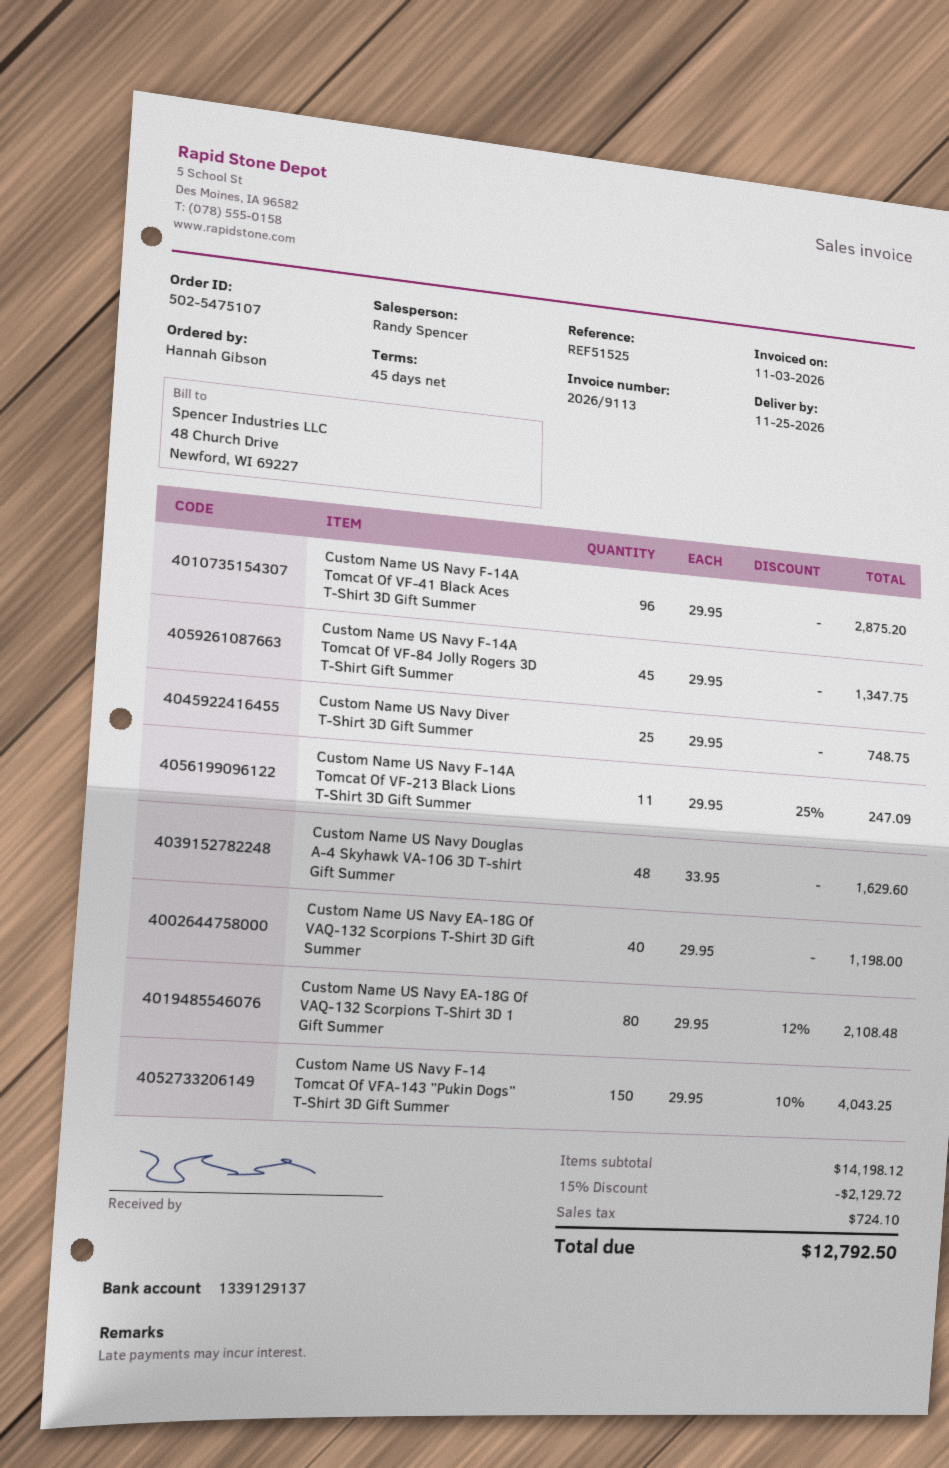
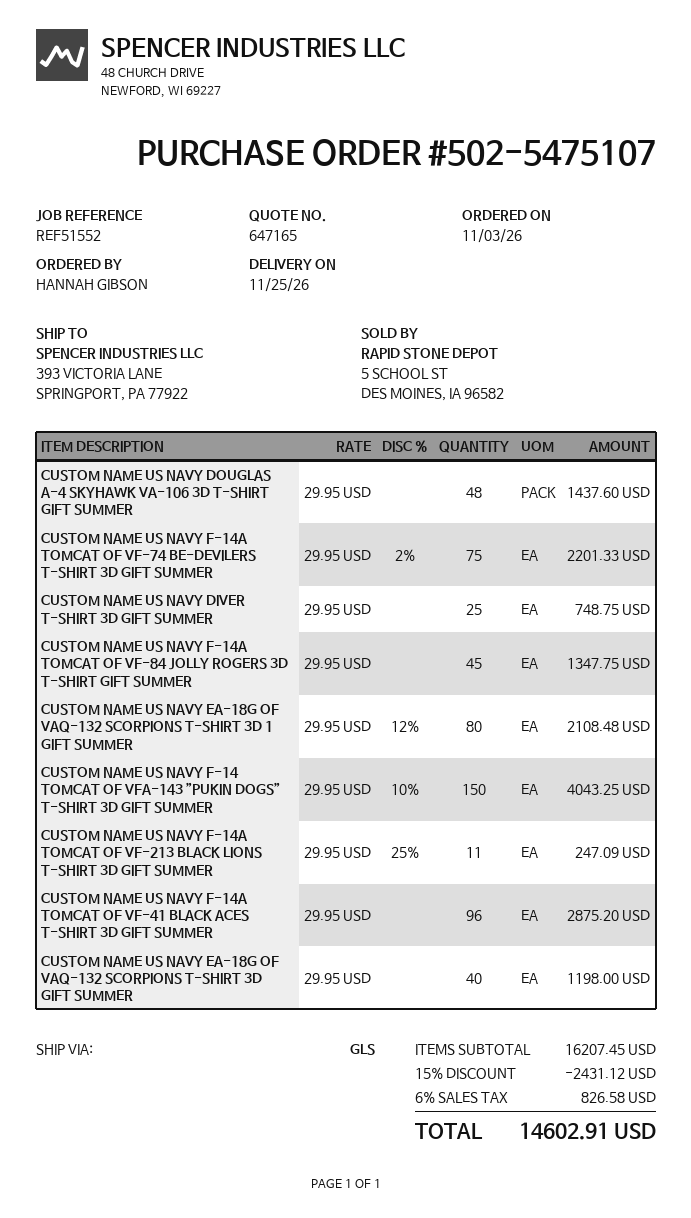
reference: REF51525 -> REF51552
Custom Name US Navy Douglas A-4 Skyhawk VA-106 3D T-shirt Gift Summer: 48 x 33.95 = 1629.60 -> 48 x 29.95 = 1437.60
CUSTOM NAME US NAVY F-14A TOMCAT OF VF-74 BE-DEVILERS T-SHIRT 3D GIFT SUMMER: none -> 75 x 29.95 - 2% = 2201.33
subtotal: 14198.12 -> 16207.45
discount: 15% = 2129.72 -> 15% = 2431.12
tax: 724.10 -> 826.58
total: 12792.50 -> 14602.91

